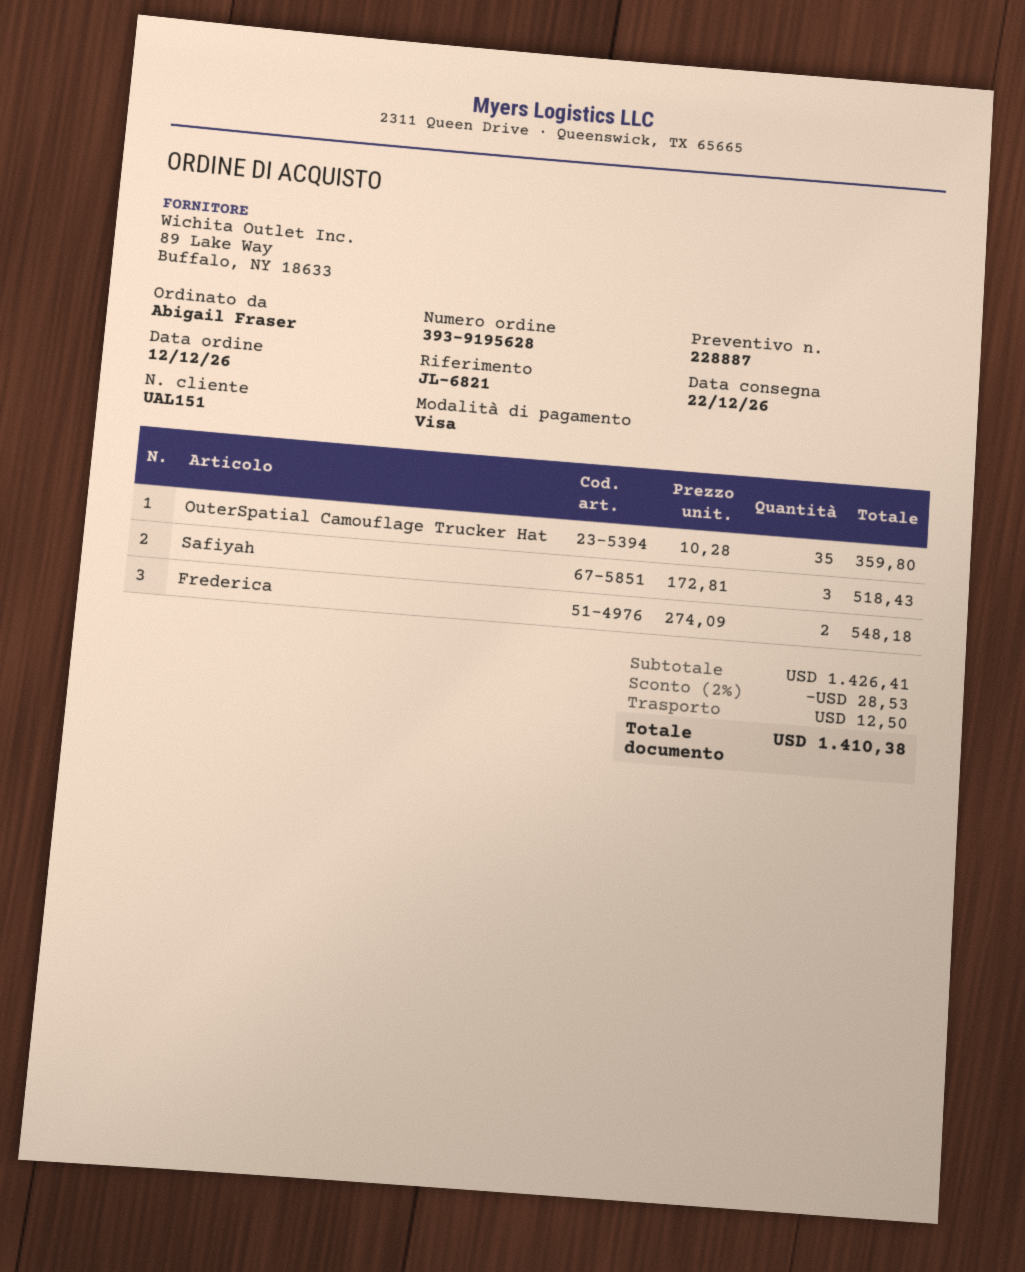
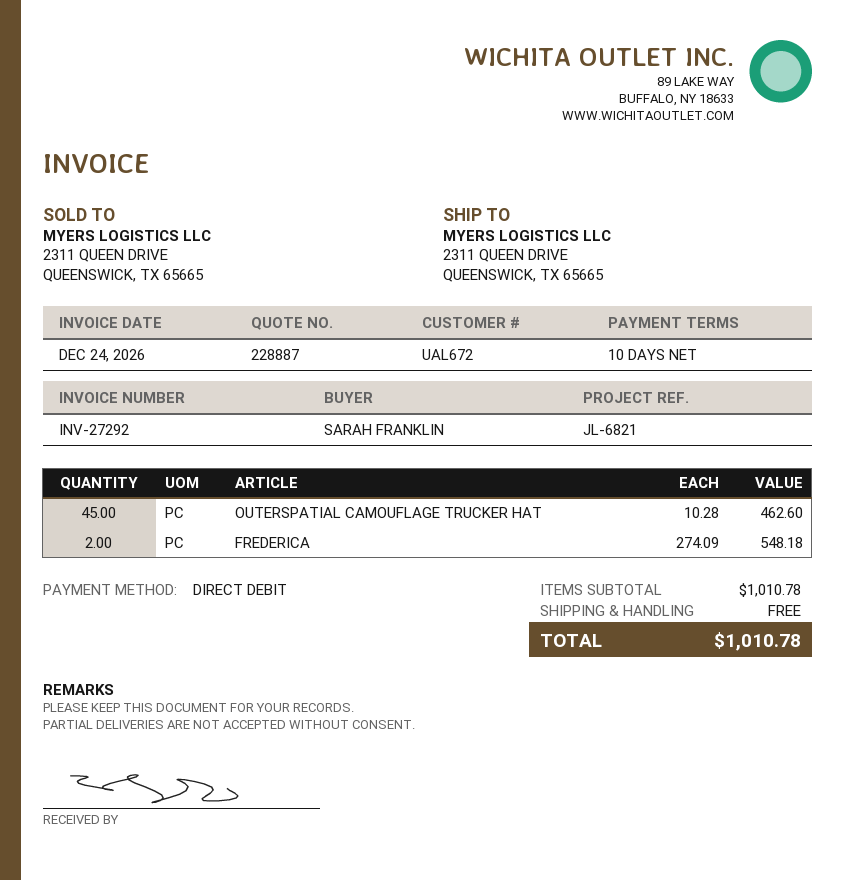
customer number: UAL151 -> UAL672
ordered by: Abigail Fraser -> SARAH FRANKLIN
payment method: Visa -> direct debit
OuterSpatial Camouflage Trucker Hat: 35 x 10.28 = 359.80 -> 45 x 10.28 = 462.60
Safiyah: 3 x 172.81 = 518.43 -> none
subtotal: 1426.41 -> 1010.78
discount: 2% = 28.53 -> none
shipping: 12.50 -> 0.00
total: 1410.38 -> 1010.78

